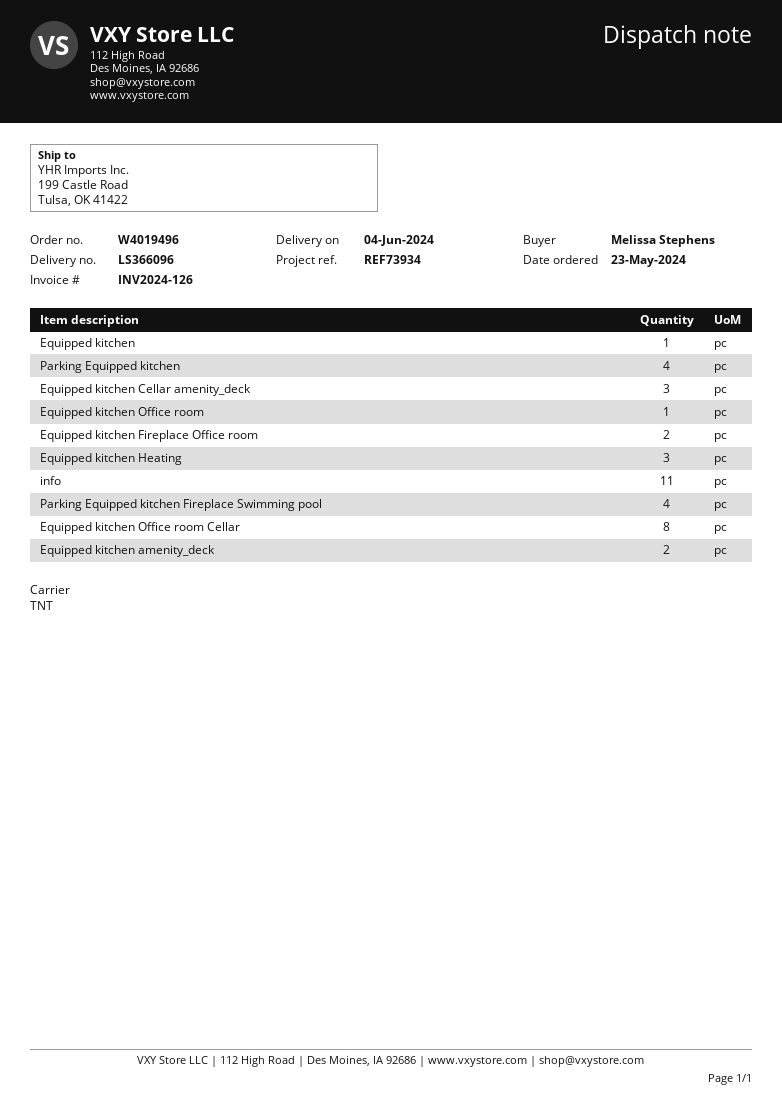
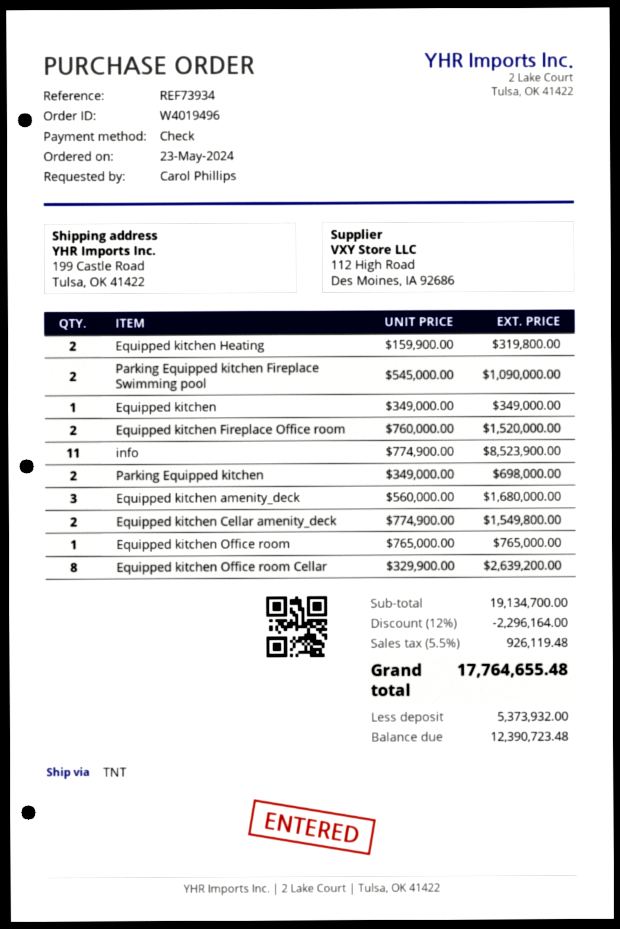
ordered by: Melissa Stephens -> Carol Phillips
Parking Equipped kitchen: 4 -> 2
Equipped kitchen Cellar amenity_deck: 3 -> 2
Equipped kitchen Heating: 3 -> 2
Parking Equipped kitchen Fireplace Swimming pool: 4 -> 2
Equipped kitchen amenity_deck: 2 -> 3

